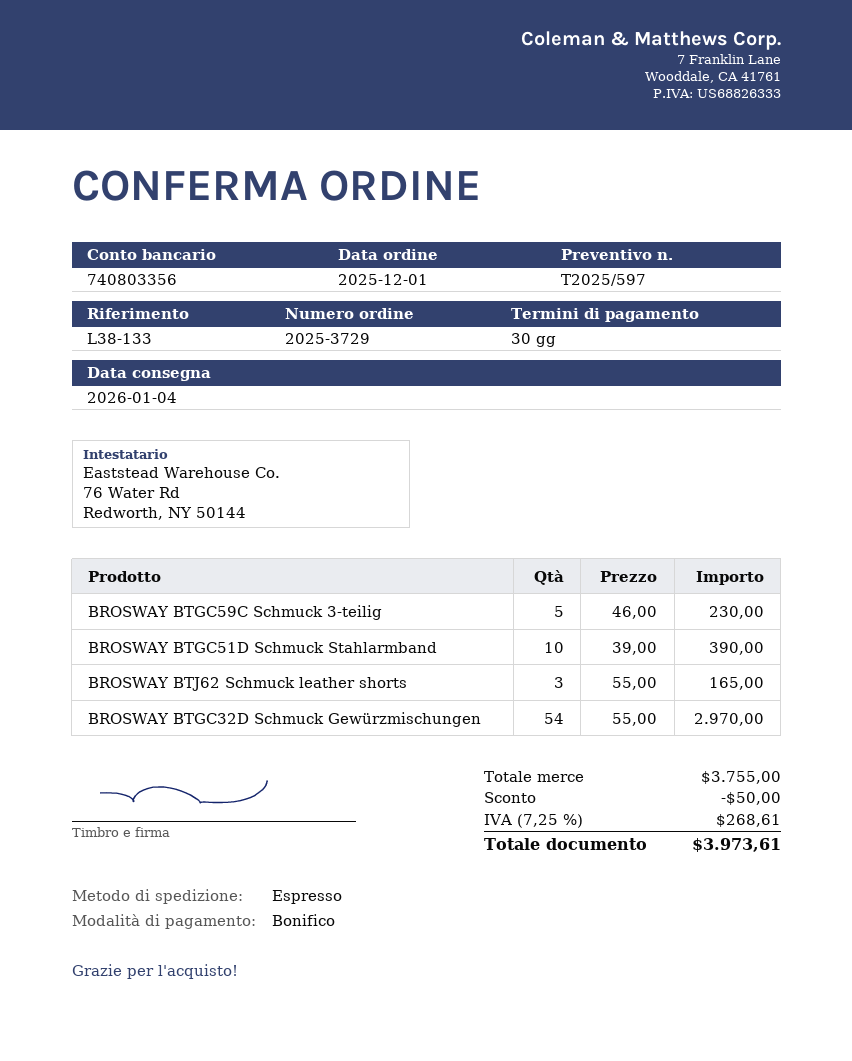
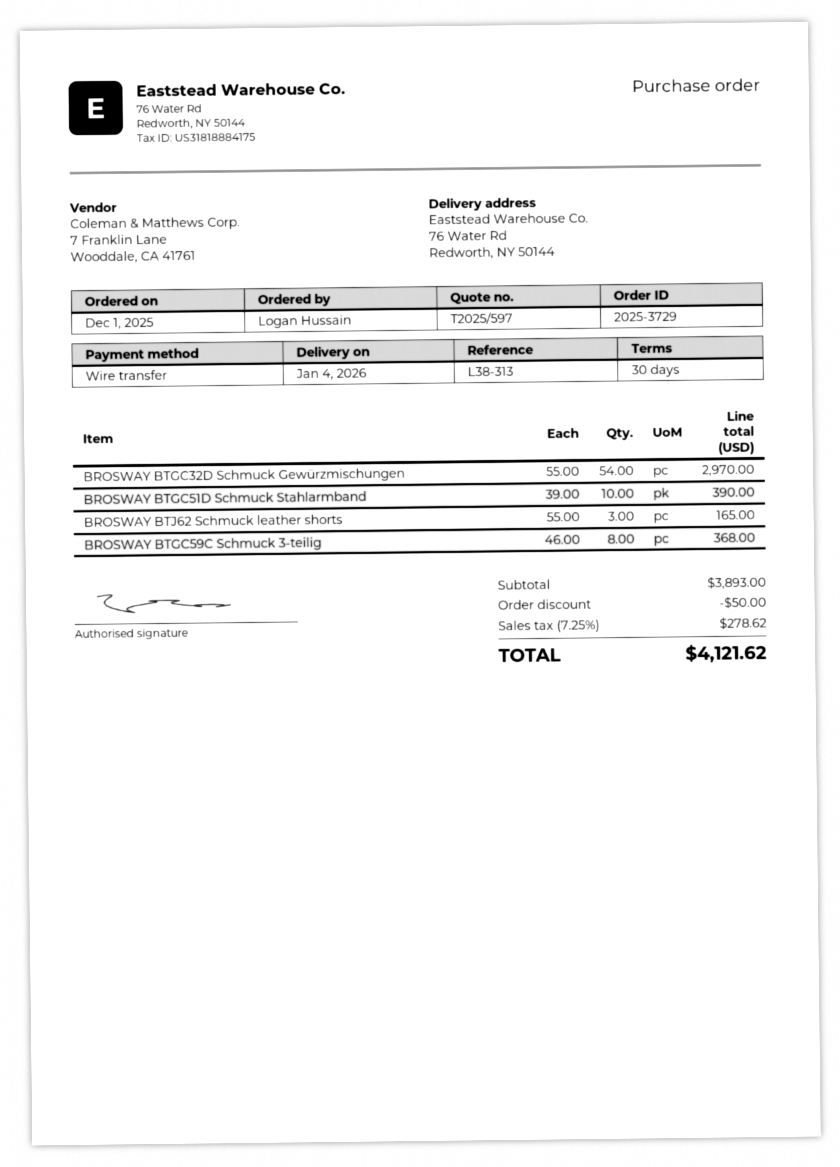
reference: L38-133 -> L38-313
BROSWAY BTGC59C Schmuck 3-teilig: 5 x 46.00 = 230.00 -> 8 x 46.00 = 368.00
subtotal: 3755.00 -> 3893.00
tax: 7.25% = 268.61 -> 7.25% = 278.62
total: 3973.61 -> 4121.62

